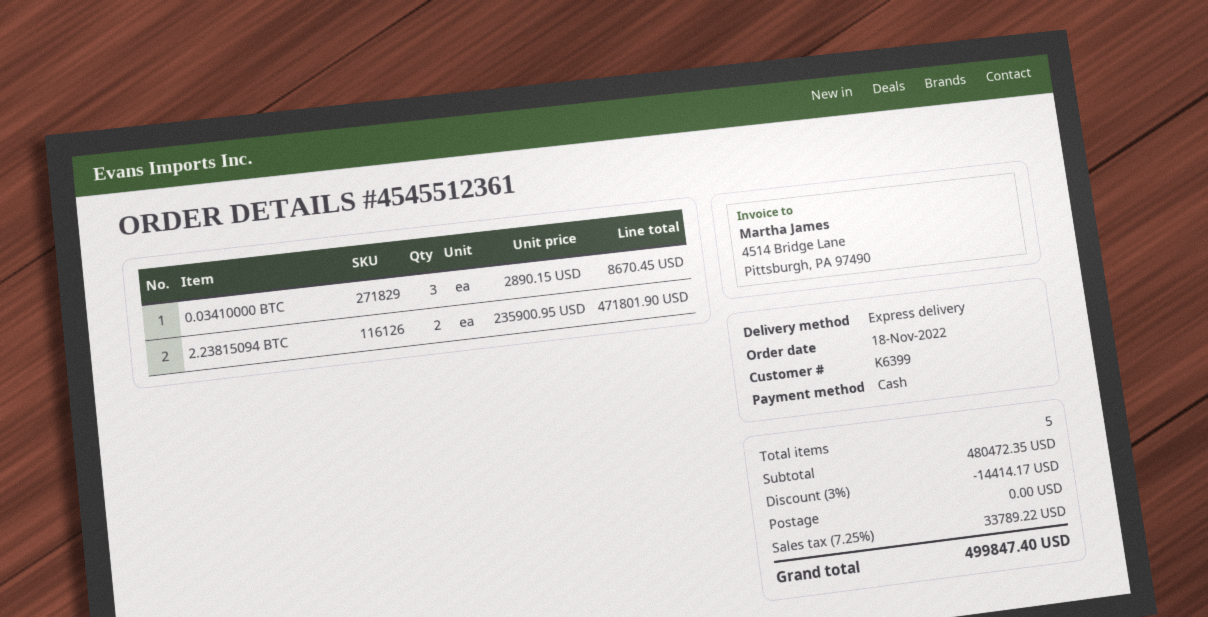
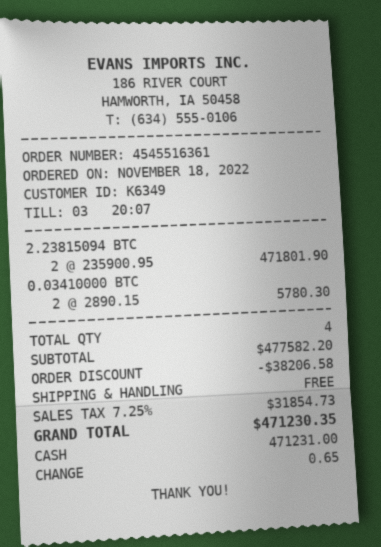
order number: 4545512361 -> 4545516361
customer number: K6399 -> K6349
0.03410000 BTC: 3 x 2890.15 = 8670.45 -> 2 x 2890.15 = 5780.30
total quantity: 5 -> 4
subtotal: 480472.35 -> 477582.20
discount: 14414.17 -> 38206.58
tax: 7.25% = 33789.22 -> 7.25% = 31854.73
total: 499847.40 -> 471230.35

